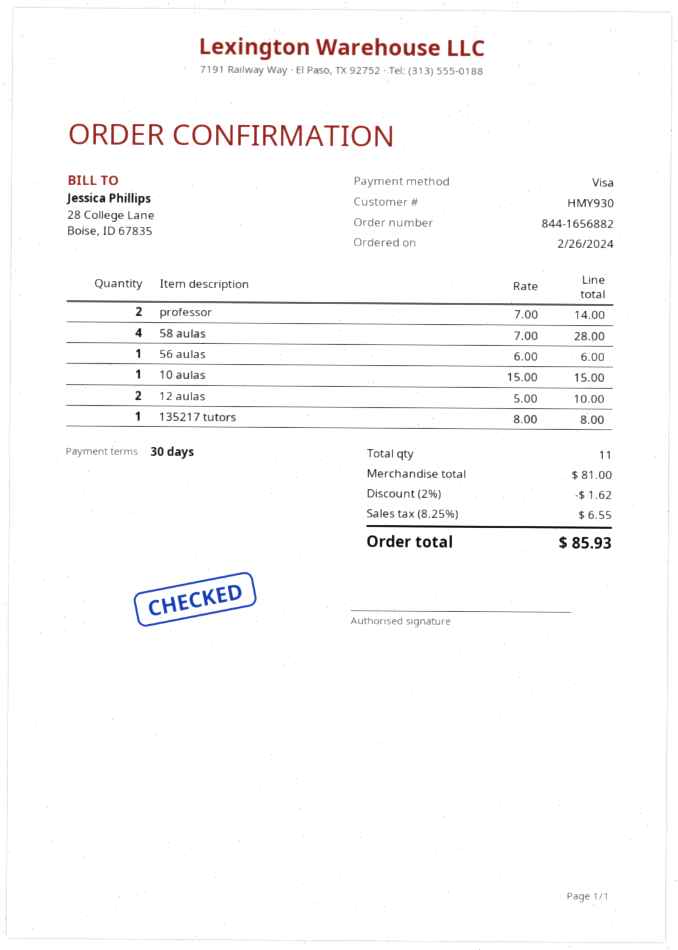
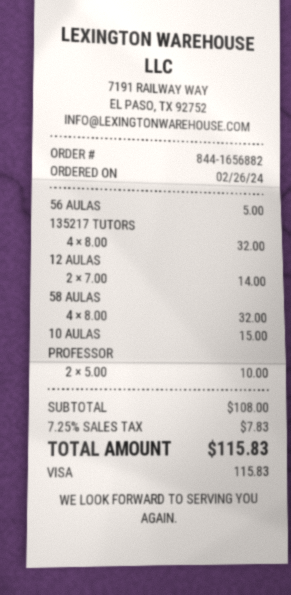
professor: 2 x 7.00 = 14.00 -> 2 x 5.00 = 10.00
58 aulas: 4 x 7.00 = 28.00 -> 4 x 8.00 = 32.00
56 aulas: 1 x 6.00 = 6.00 -> 1 x 5.00 = 5.00
12 aulas: 2 x 5.00 = 10.00 -> 2 x 7.00 = 14.00
135217 tutors: 1 x 8.00 = 8.00 -> 4 x 8.00 = 32.00
subtotal: 81.00 -> 108.00
discount: 2% = 1.62 -> none
tax: 8.25% = 6.55 -> 7.25% = 7.83
total: 85.93 -> 115.83

